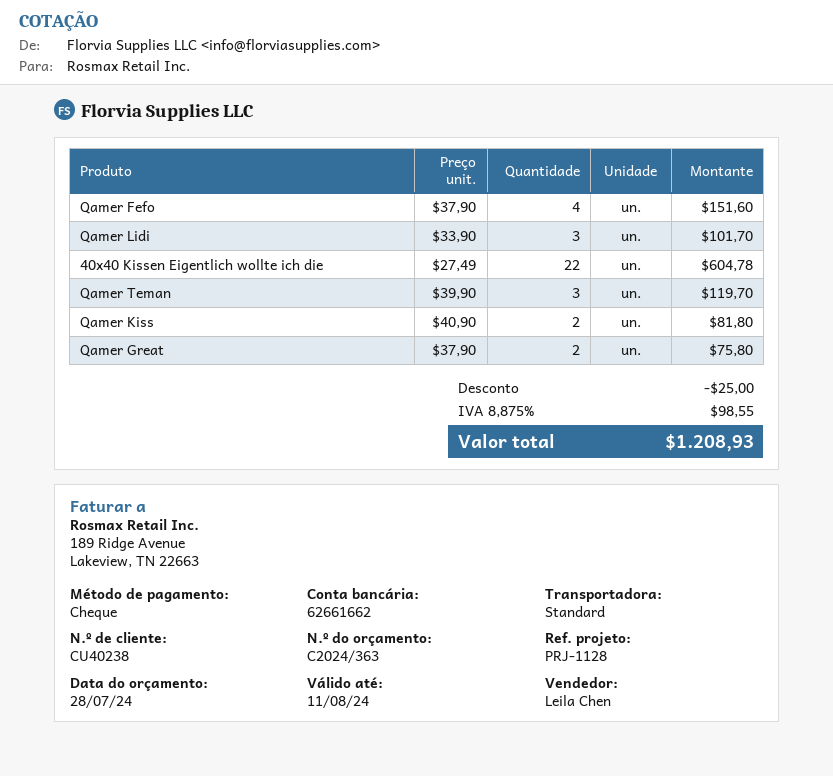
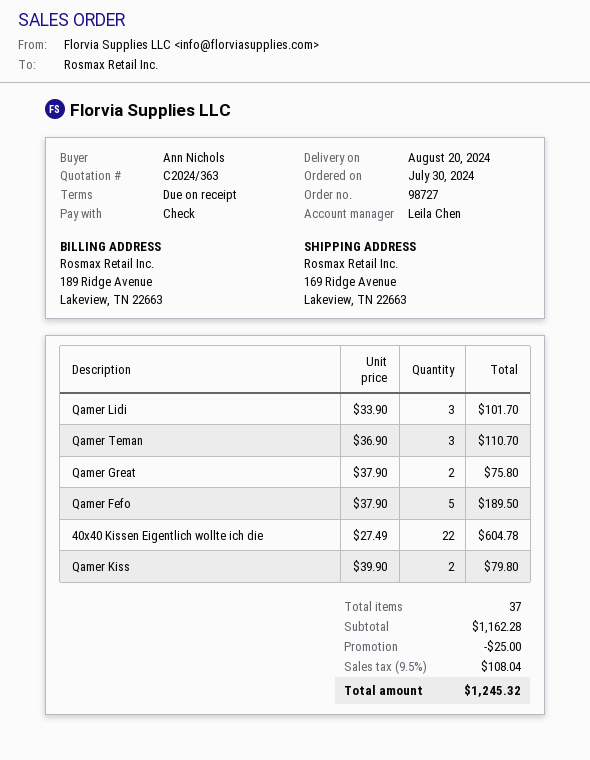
Qamer Fefo: 4 x 37.90 = 151.60 -> 5 x 37.90 = 189.50
Qamer Teman: 3 x 39.90 = 119.70 -> 3 x 36.90 = 110.70
Qamer Kiss: 2 x 40.90 = 81.80 -> 2 x 39.90 = 79.80
tax: 8.875% = 98.55 -> 9.5% = 108.04
total: 1208.93 -> 1245.32

